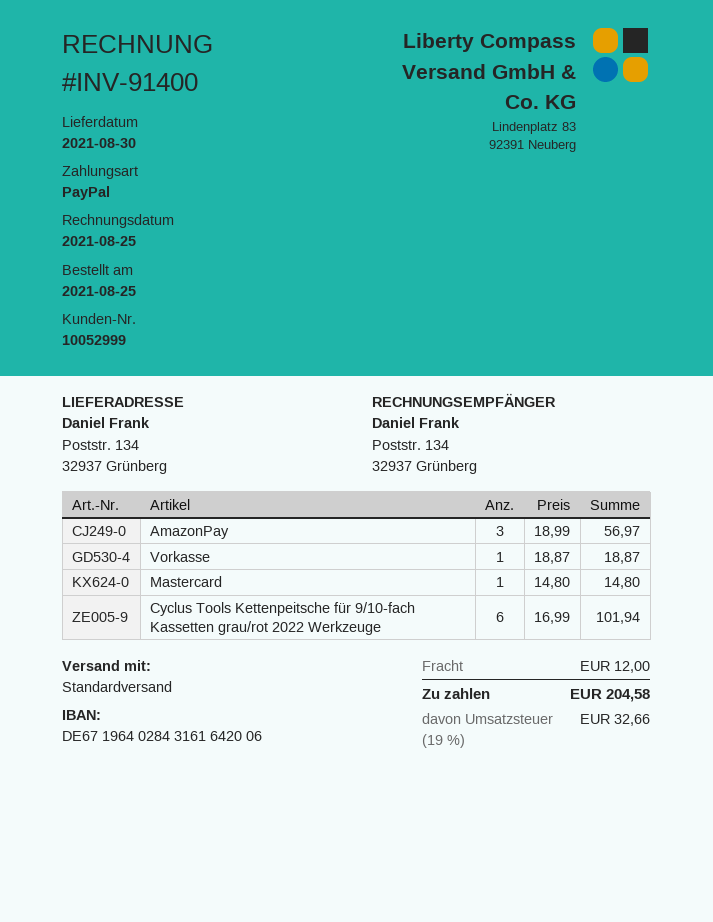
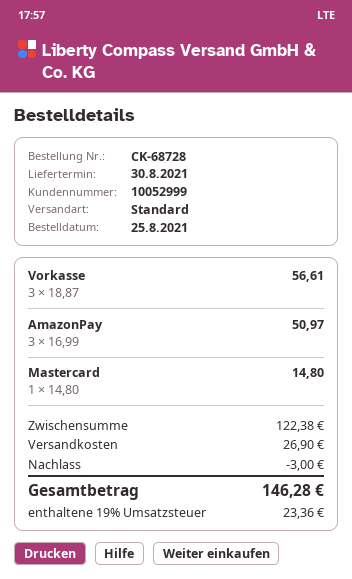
AmazonPay: 3 x 18.99 = 56.97 -> 3 x 16.99 = 50.97
Vorkasse: 1 x 18.87 = 18.87 -> 3 x 18.87 = 56.61
Cyclus Tools Kettenpeitsche für 9/10-fach Kassetten grau/rot 2022 Werkzeuge: 6 x 16.99 = 101.94 -> none
discount: none -> 3.00
shipping: 12.00 -> 26.90
tax: 19% = 32.66 -> 19% = 23.36
total: 204.58 -> 146.28

